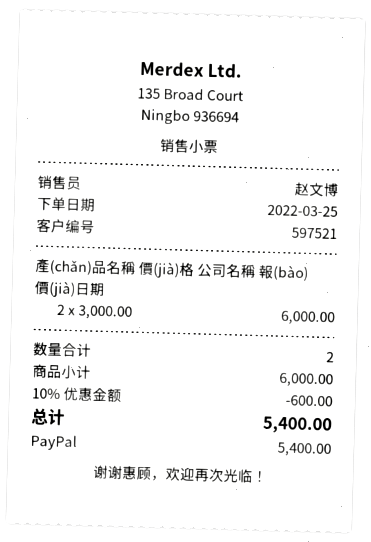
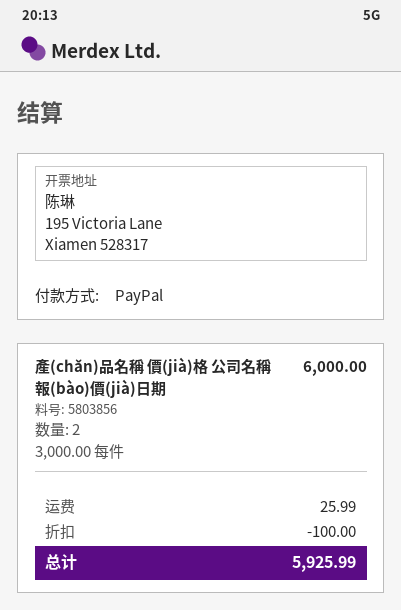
discount: 600.00 -> 100.00
shipping: none -> 25.99
total: 5400.00 -> 5925.99

